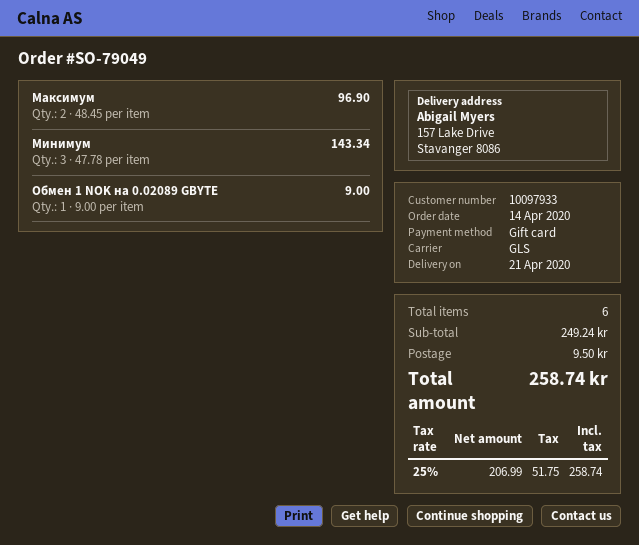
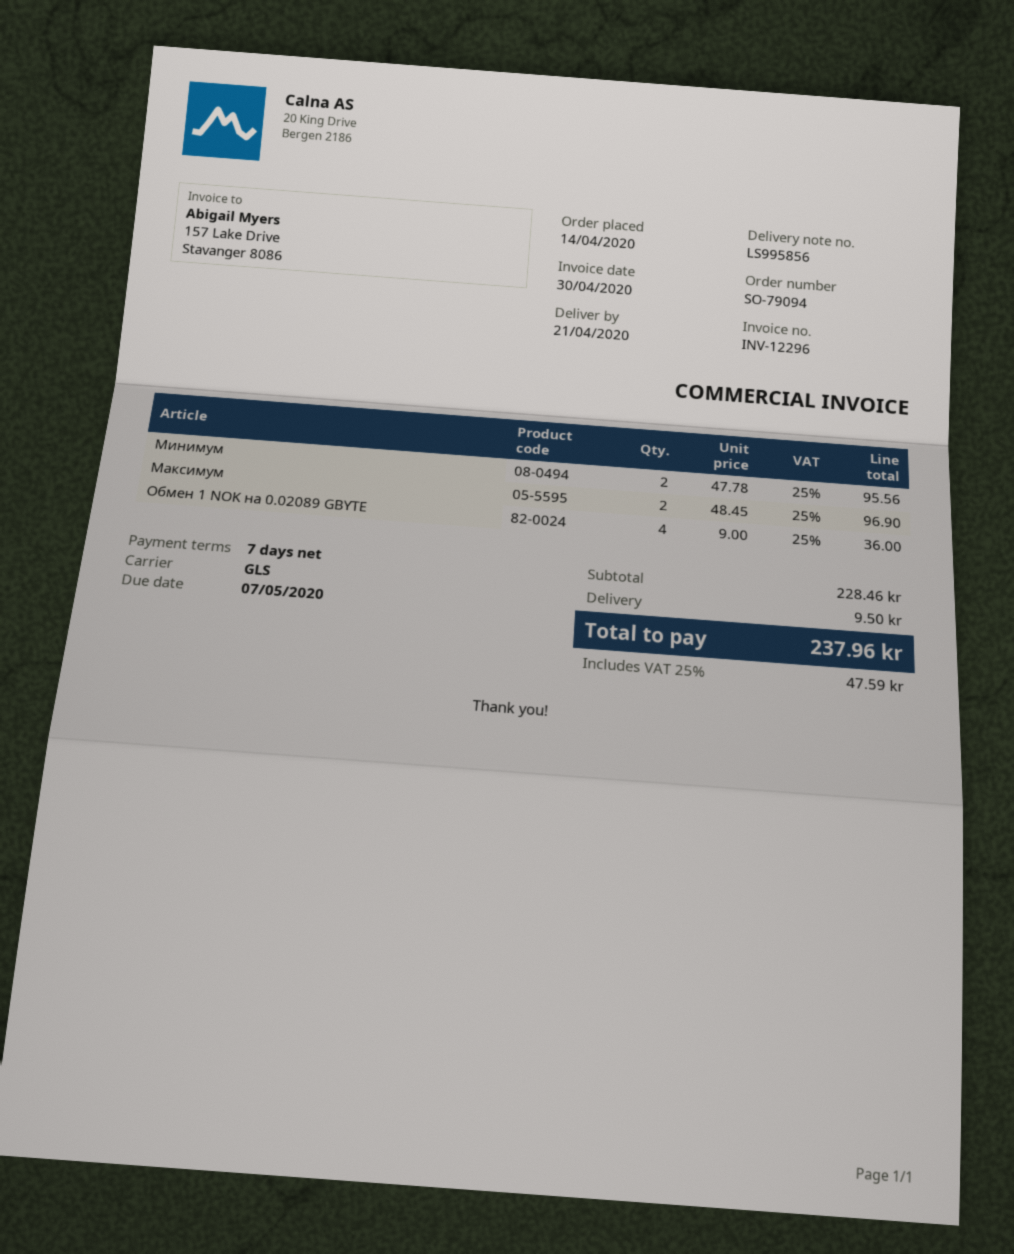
order number: SO-79049 -> SO-79094
Минимум: 3 x 47.78 = 143.34 -> 2 x 47.78 = 95.56
Обмен 1 NOK на 0.02089 GBYTE: 1 x 9.00 = 9.00 -> 4 x 9.00 = 36.00
subtotal: 249.24 -> 228.46
tax: 25% = 51.75 -> 25% = 47.59
total: 258.74 -> 237.96

